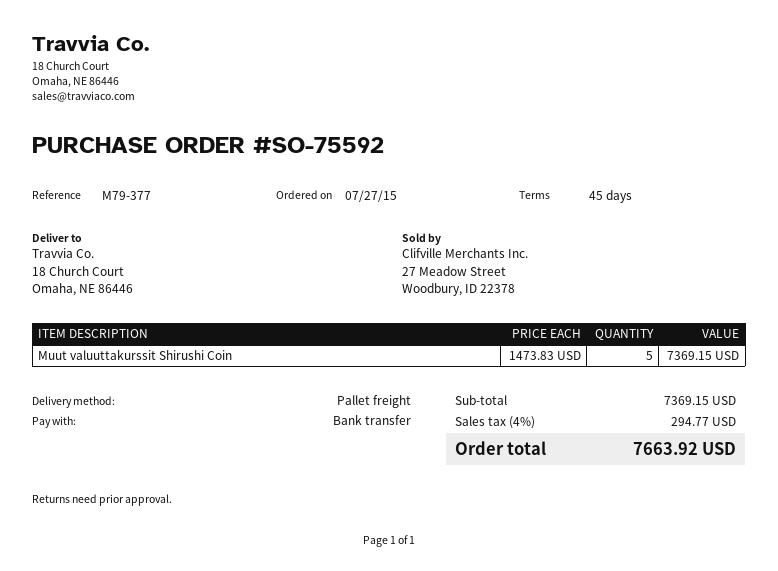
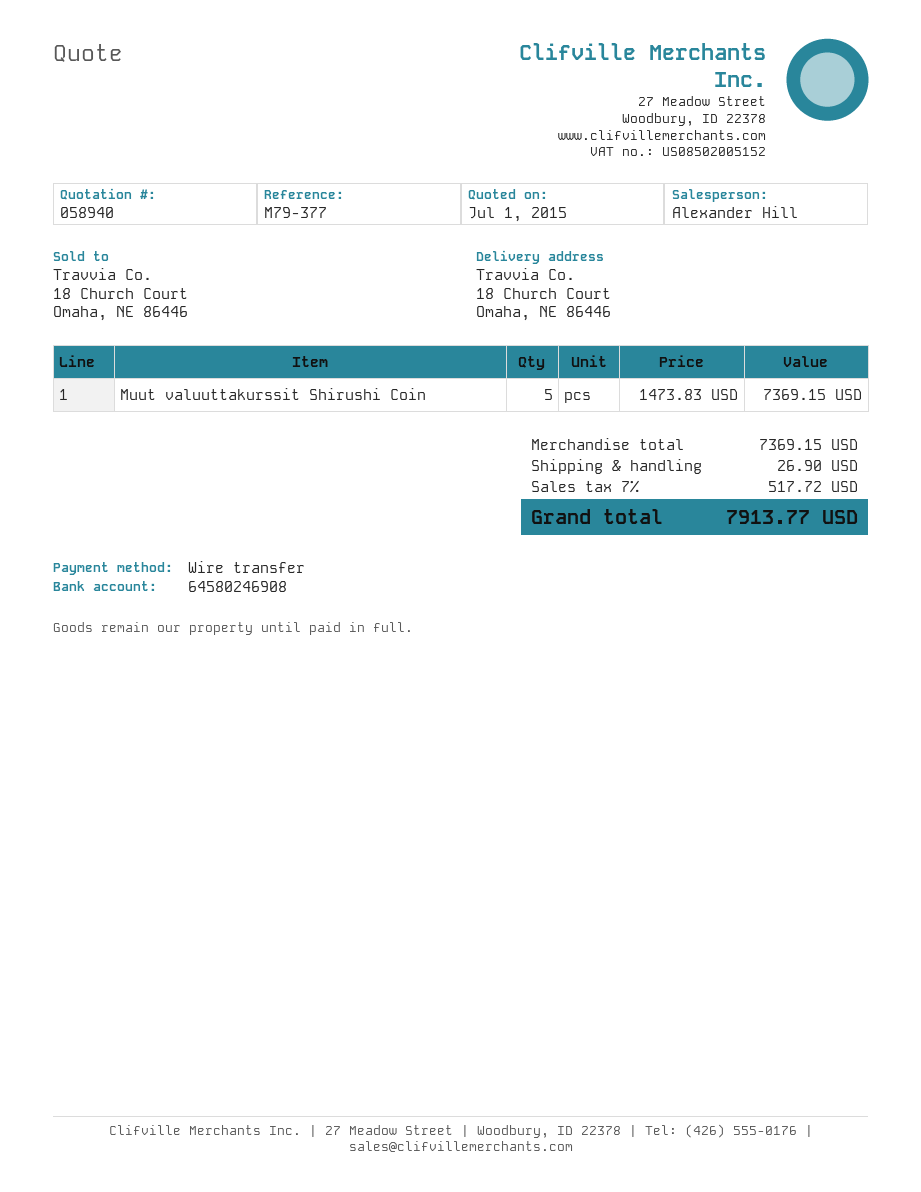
shipping: none -> 26.90
tax: 4% = 294.77 -> 7% = 517.72
total: 7663.92 -> 7913.77

